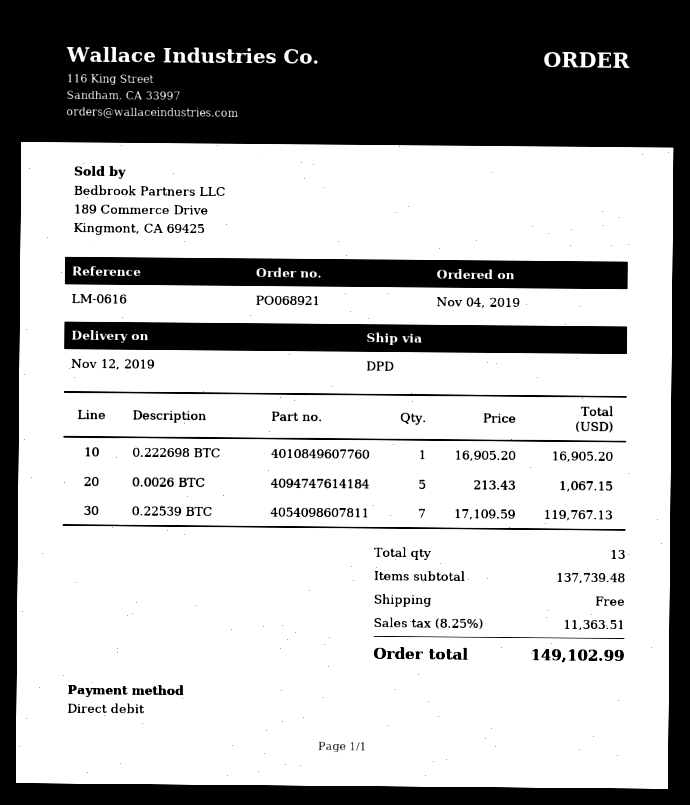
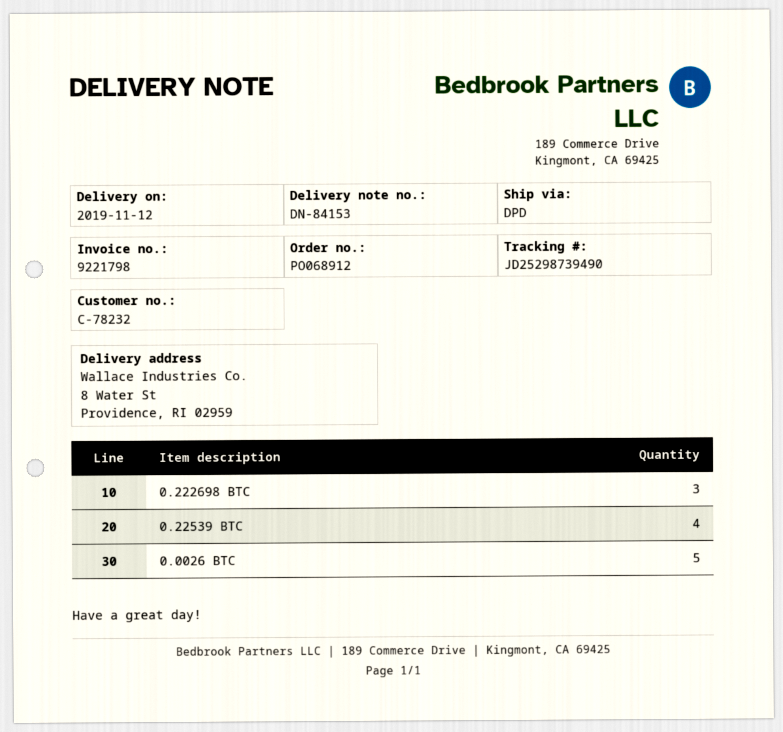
order number: PO068921 -> PO068912
0.222698 BTC: 1 -> 3
0.22539 BTC: 7 -> 4

